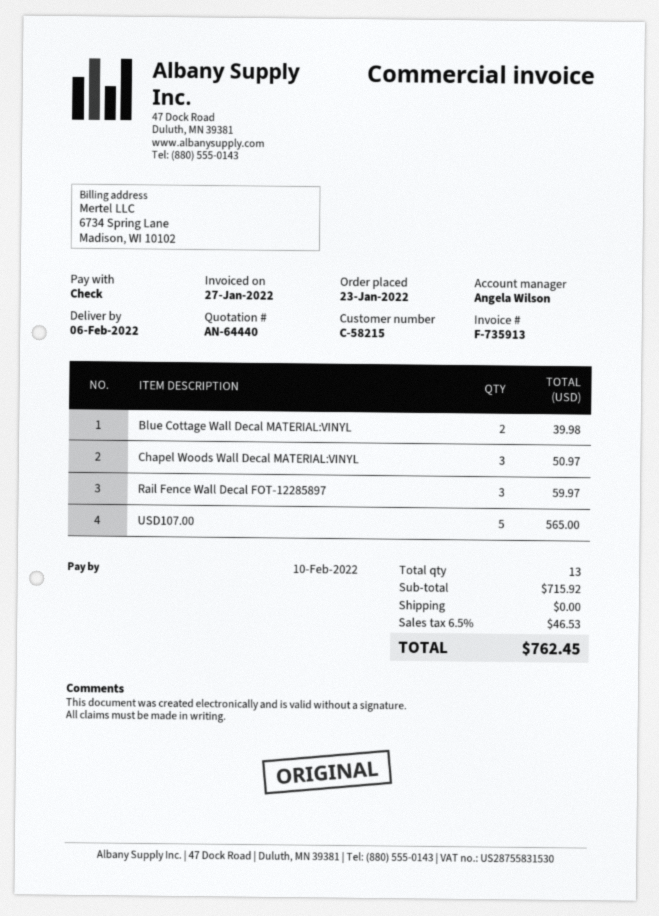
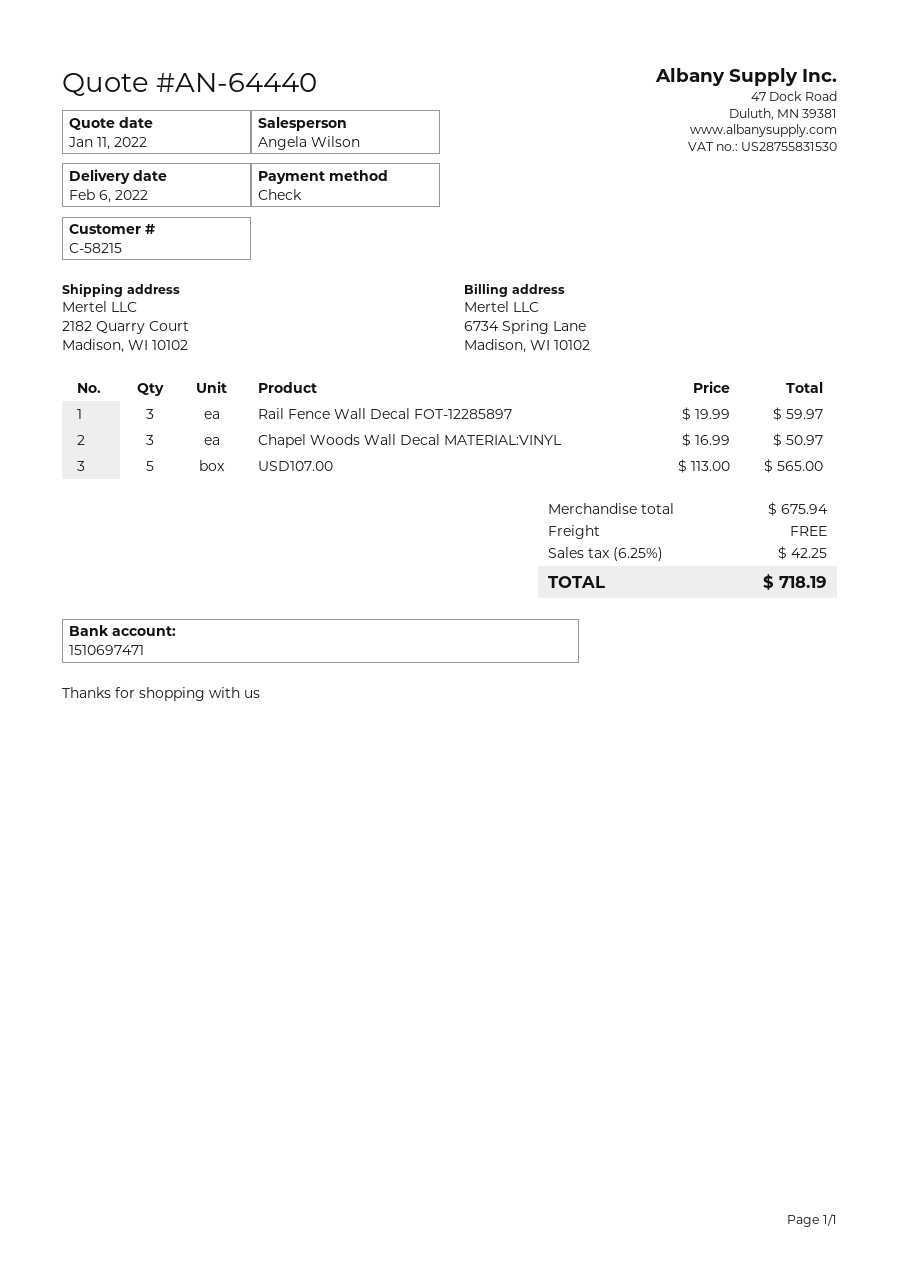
Blue Cottage Wall Decal MATERIAL:VINYL: 2 for 39.98 -> none
subtotal: 715.92 -> 675.94
tax: 6.5% = 46.53 -> 6.25% = 42.25
total: 762.45 -> 718.19

